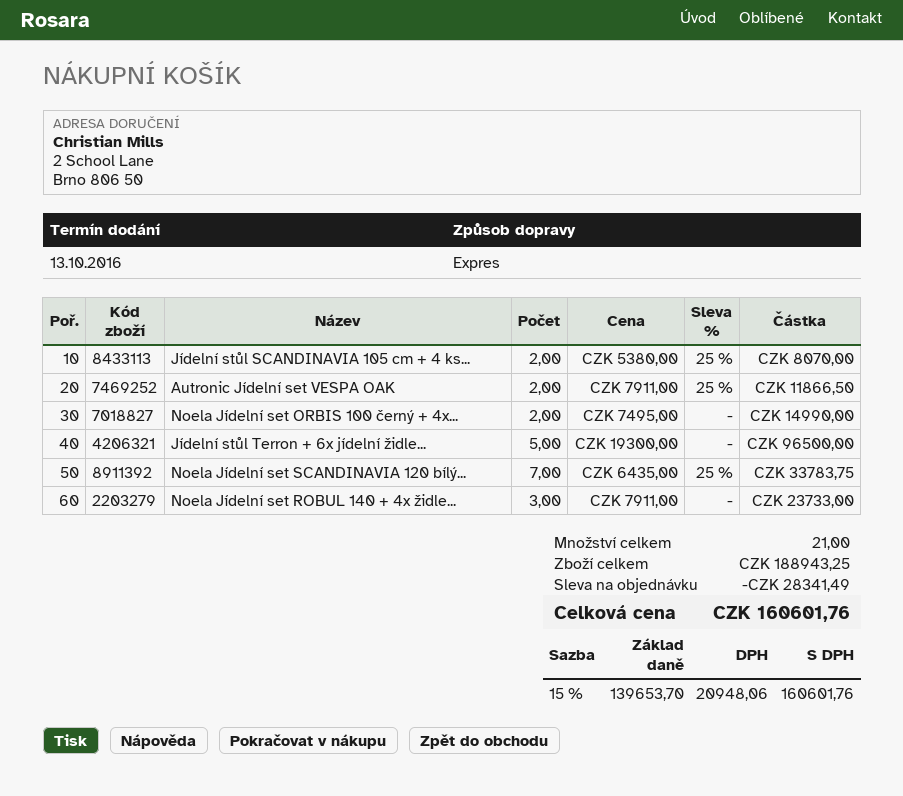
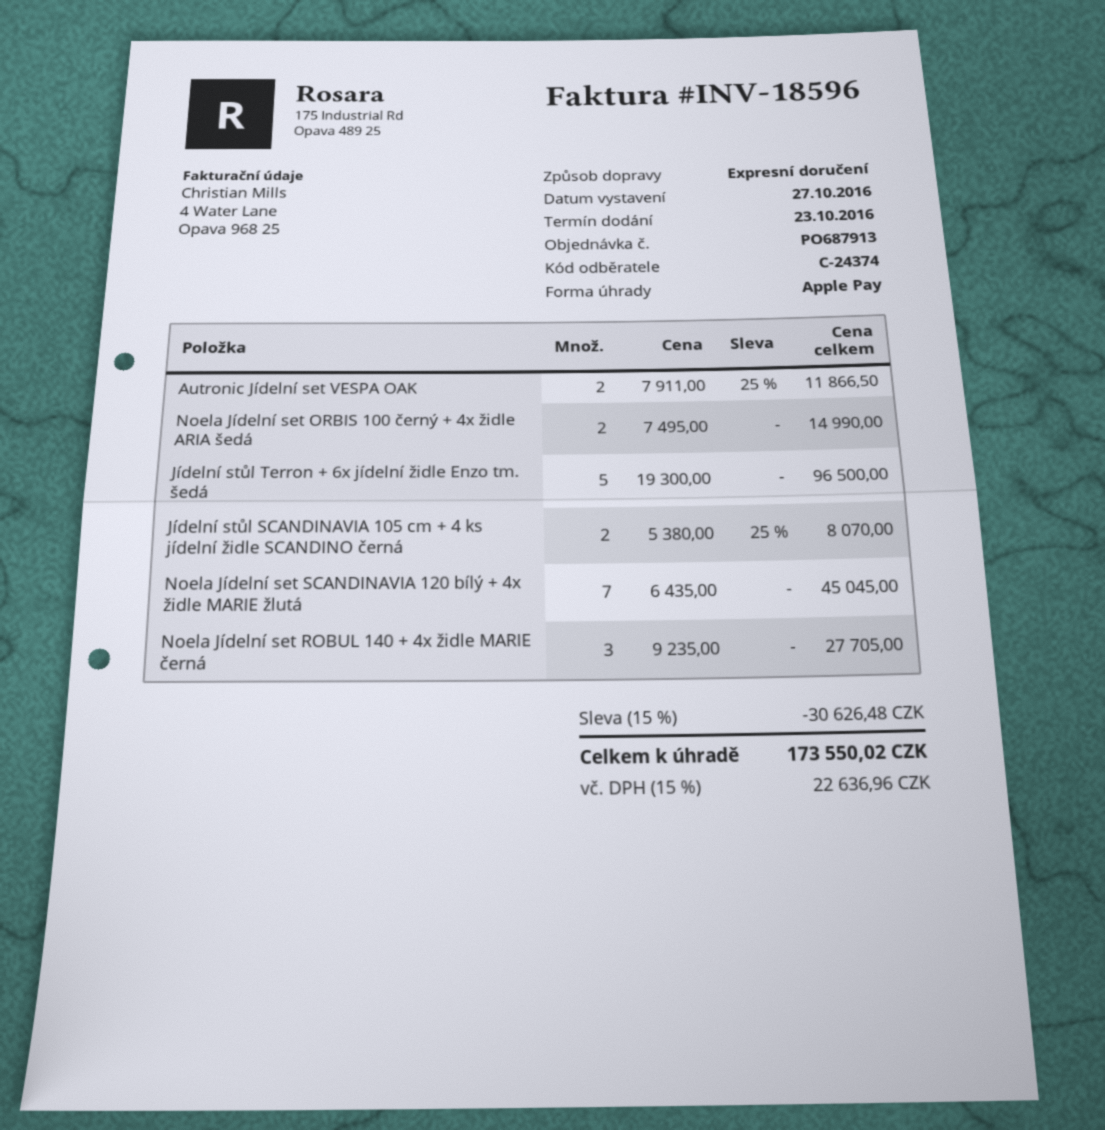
delivery date: 2016-10-13 -> 2016-10-23
Noela Jídelní set SCANDINAVIA 120 bílý...: 7 x 6435.00 - 25% = 33783.75 -> 7 x 6435.00 = 45045.00
Noela Jídelní set ROBUL 140 + 4x židle...: 3 x 7911.00 = 23733.00 -> 3 x 9235.00 = 27705.00
discount: 28341.49 -> 30626.48
tax: 15% = 20948.06 -> 15% = 22636.96
total: 160601.76 -> 173550.02

